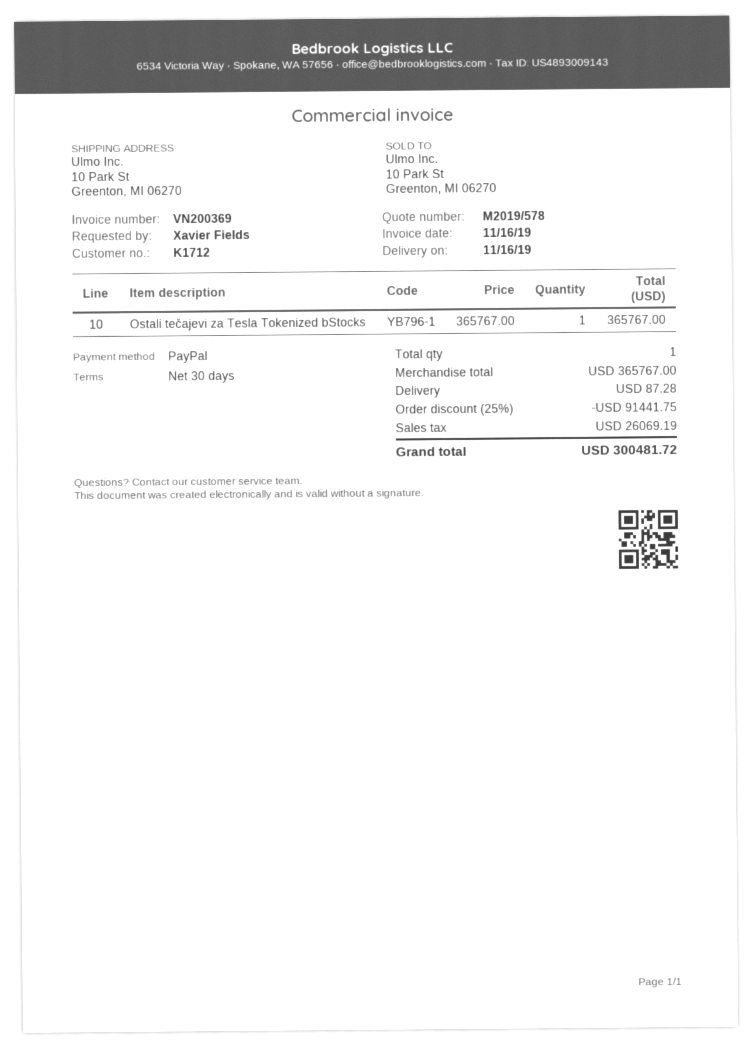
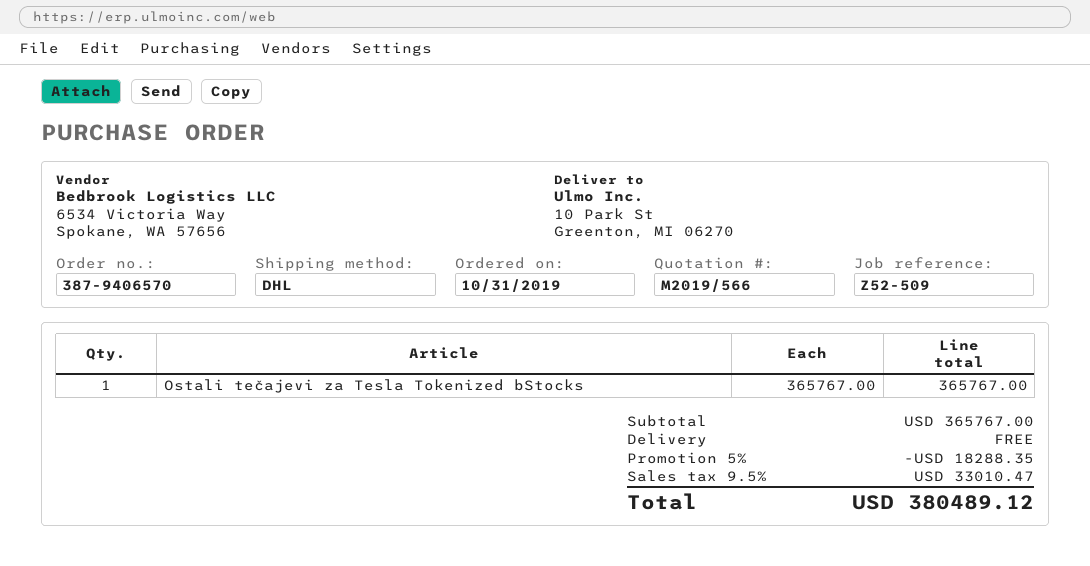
quote number: M2019/578 -> M2019/566
discount: 25% = 91441.75 -> 5% = 18288.35
shipping: 87.28 -> 0.00
tax: 26069.19 -> 33010.47
total: 300481.72 -> 380489.12

